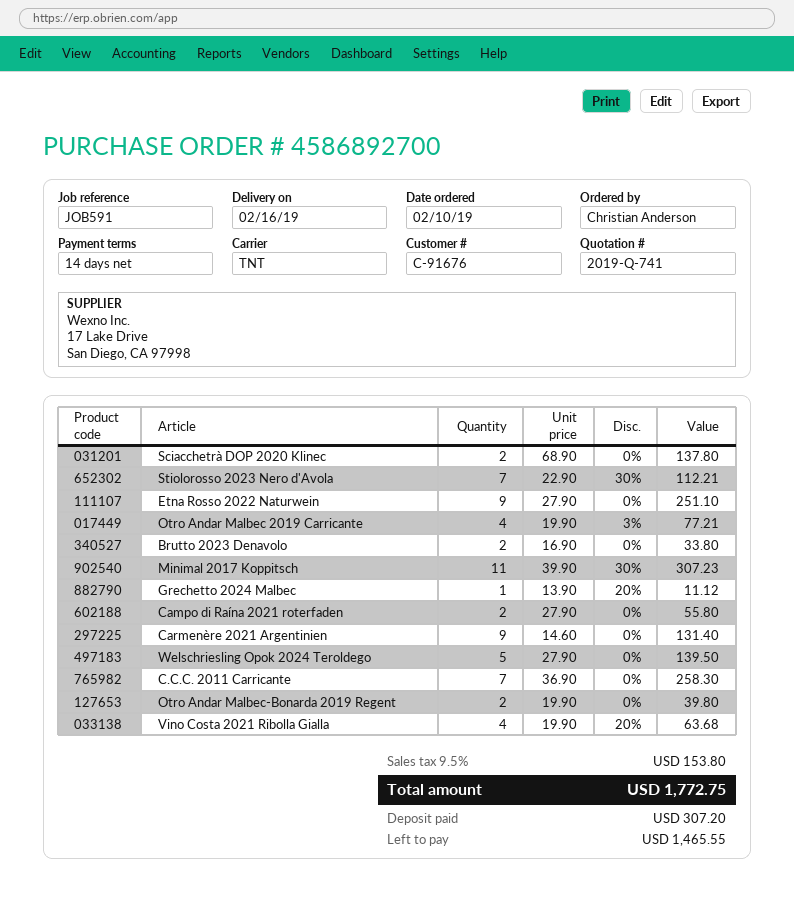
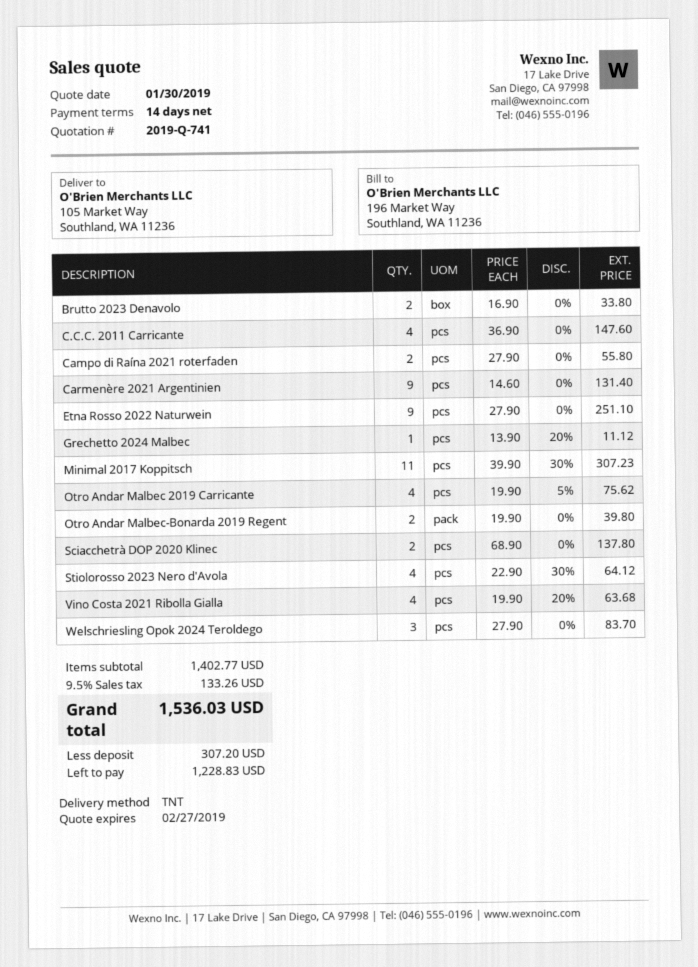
Stiolorosso 2023 Nero d'Avola: 7 x 22.90 - 30% = 112.21 -> 4 x 22.90 - 30% = 64.12
Otro Andar Malbec 2019 Carricante: 4 x 19.90 - 3% = 77.21 -> 4 x 19.90 - 5% = 75.62
Welschriesling Opok 2024 Teroldego: 5 x 27.90 = 139.50 -> 3 x 27.90 = 83.70
C.C.C. 2011 Carricante: 7 x 36.90 = 258.30 -> 4 x 36.90 = 147.60
tax: 9.5% = 153.80 -> 9.5% = 133.26
total: 1772.75 -> 1536.03
balance: 1465.55 -> 1228.83

